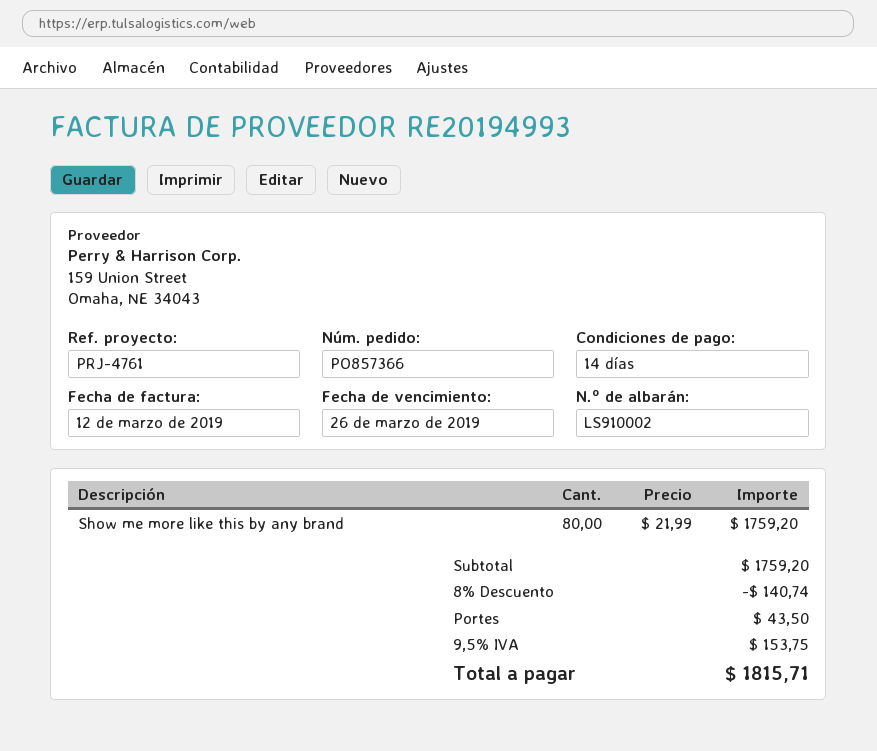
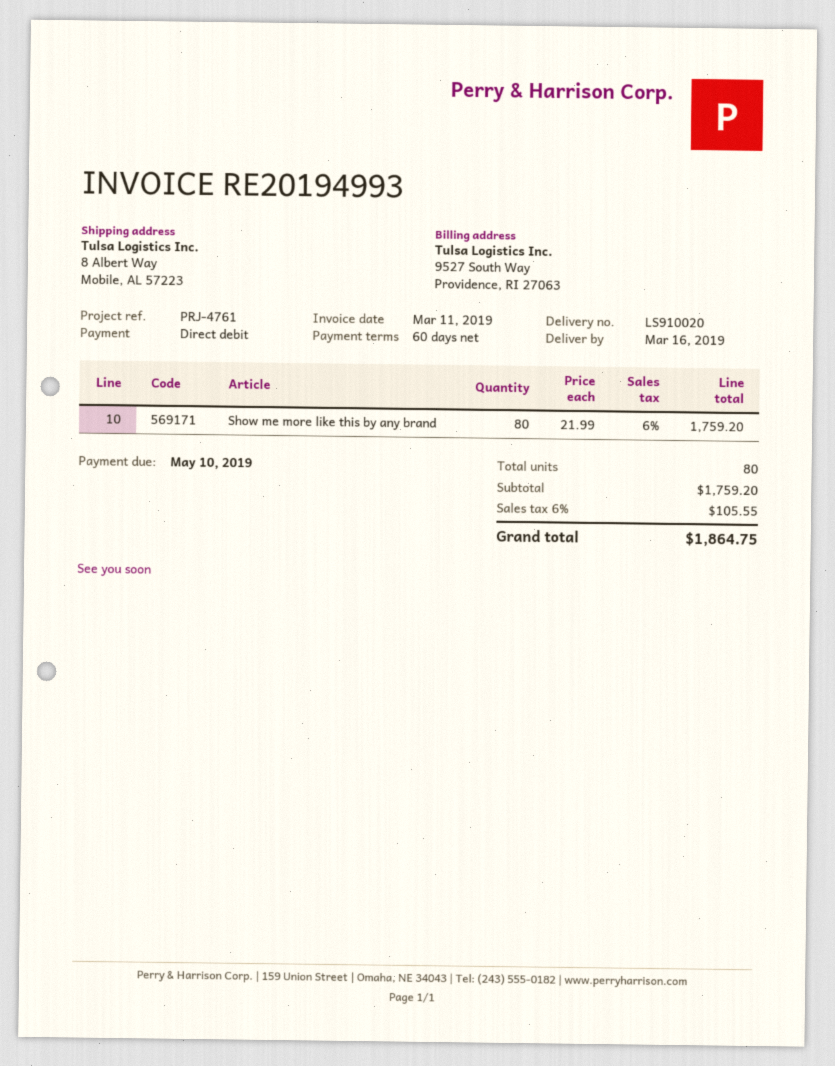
delivery note number: LS910002 -> LS910020
invoice date: 2019-03-12 -> 2019-03-11
payment terms: 14 days -> 60 days
due date: 2019-03-26 -> 2019-05-10
discount: 8% = 140.74 -> none
shipping: 43.50 -> none
tax: 9.5% = 153.75 -> 6% = 105.55
total: 1815.71 -> 1864.75

